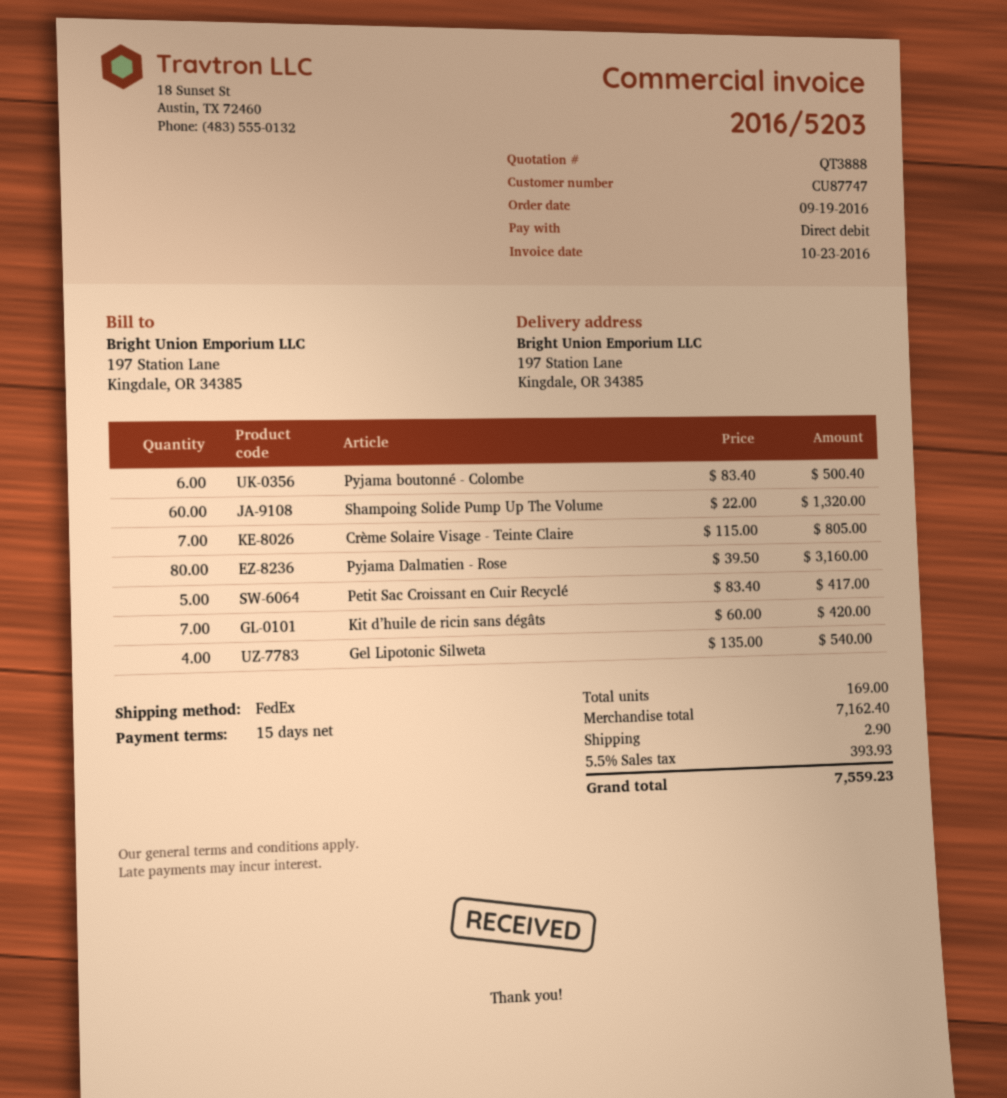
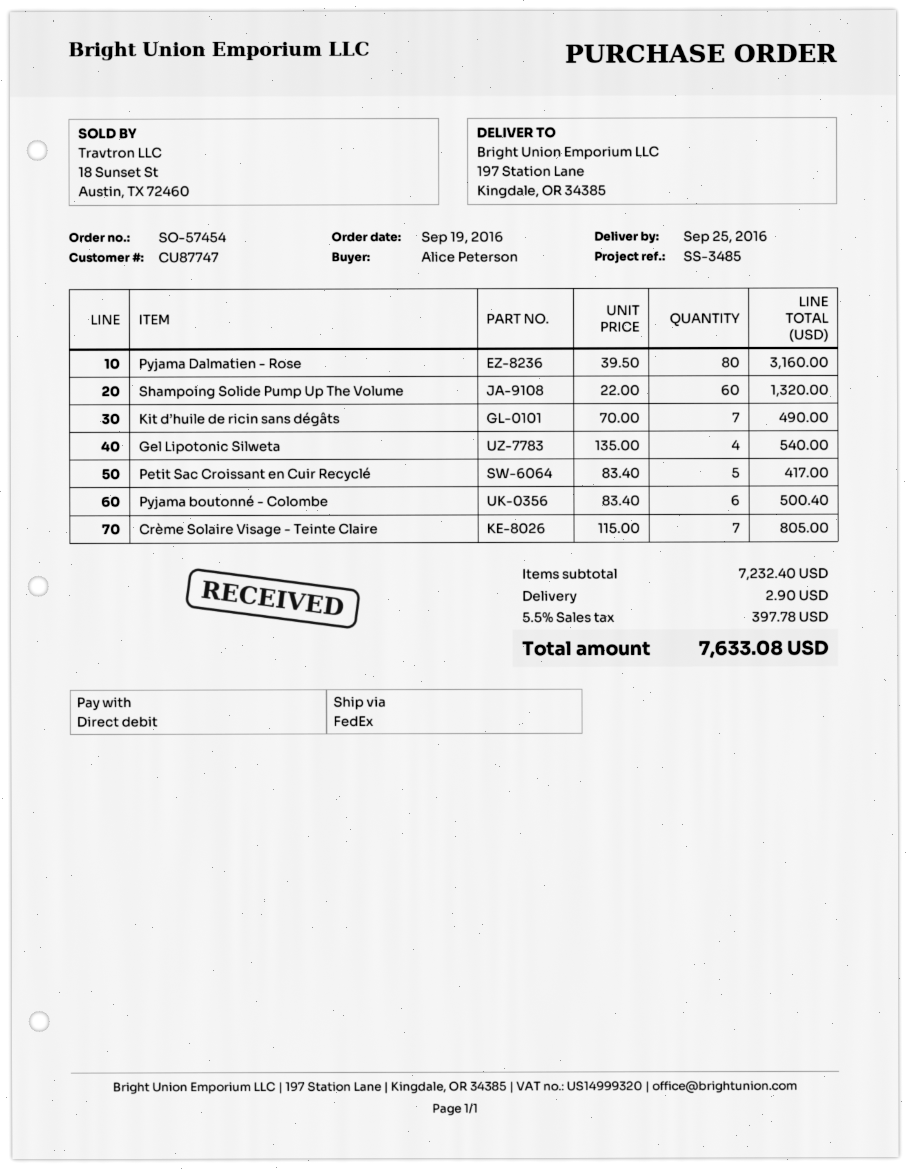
Kit d’huile de ricin sans dégâts: 7 x 60.00 = 420.00 -> 7 x 70.00 = 490.00
subtotal: 7162.40 -> 7232.40
tax: 5.5% = 393.93 -> 5.5% = 397.78
total: 7559.23 -> 7633.08

